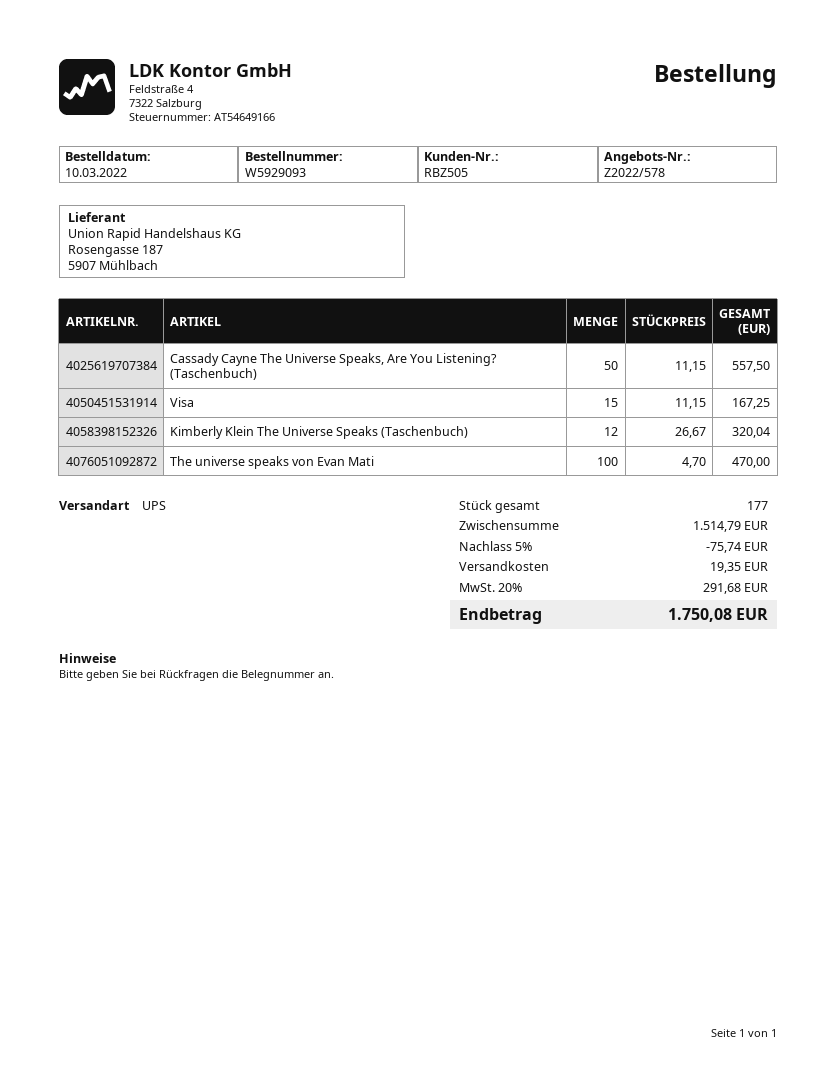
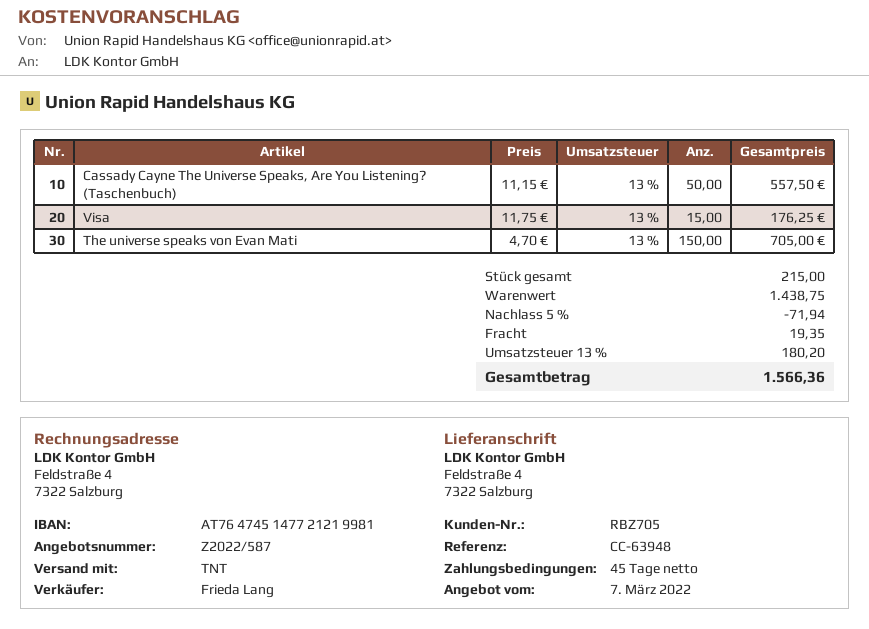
quote number: Z2022/578 -> Z2022/587
customer number: RBZ505 -> RBZ705
shipping method: UPS -> TNT
Visa: 15 x 11.15 = 167.25 -> 15 x 11.75 = 176.25
Kimberly Klein The Universe Speaks (Taschenbuch): 12 x 26.67 = 320.04 -> none
The universe speaks von Evan Mati: 100 x 4.70 = 470.00 -> 150 x 4.70 = 705.00
total quantity: 177 -> 215
subtotal: 1514.79 -> 1438.75
discount: 5% = 75.74 -> 5% = 71.94
tax: 20% = 291.68 -> 13% = 180.20
total: 1750.08 -> 1566.36

